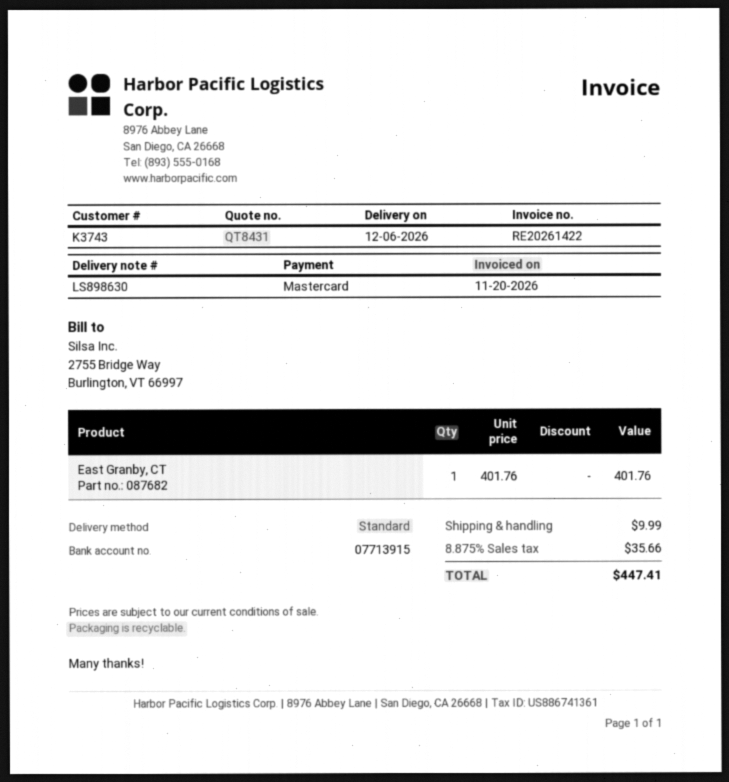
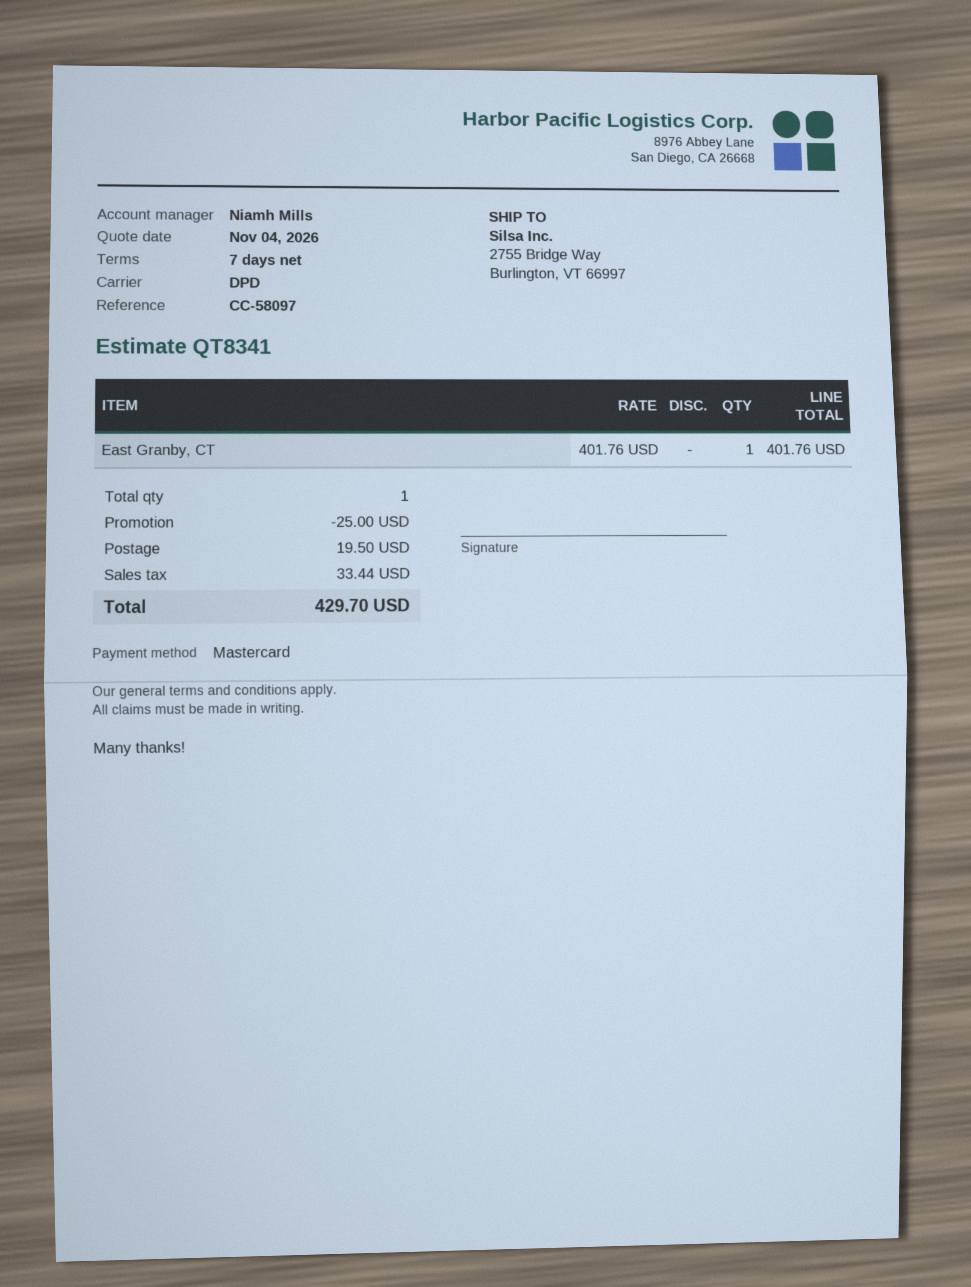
quote number: QT8431 -> QT8341
shipping method: standard -> DPD
discount: none -> 25.00
shipping: 9.99 -> 19.50
tax: 35.66 -> 33.44
total: 447.41 -> 429.70

